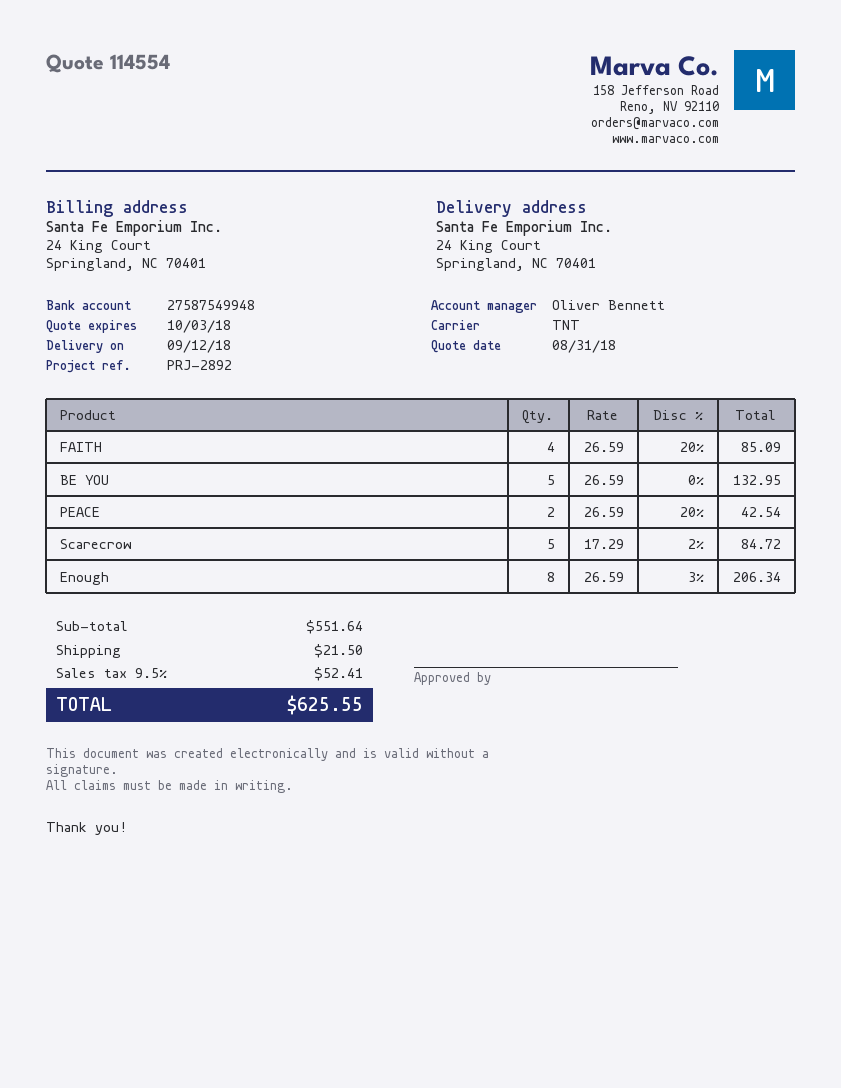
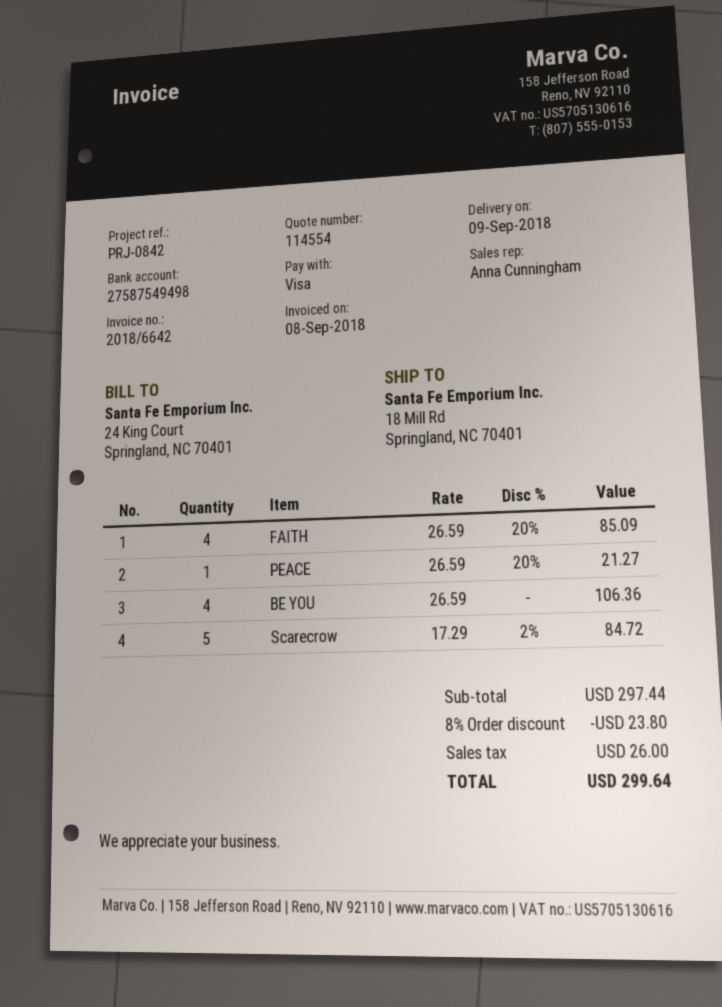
delivery date: 2018-09-12 -> 2018-09-09
reference: PRJ-2892 -> PRJ-0842
sales rep: Oliver Bennett -> Anna Cunningham
bank account: 27587549948 -> 27587549498
ship to: 24 King Court, Springland, NC 70401 -> 18 Mill Rd, Springland, NC 70401
BE YOU: 5 x 26.59 = 132.95 -> 4 x 26.59 = 106.36
PEACE: 2 x 26.59 - 20% = 42.54 -> 1 x 26.59 - 20% = 21.27
Enough: 8 x 26.59 - 3% = 206.34 -> none
subtotal: 551.64 -> 297.44
discount: none -> 8% = 23.80
shipping: 21.50 -> none
tax: 52.41 -> 26.00
total: 625.55 -> 299.64

